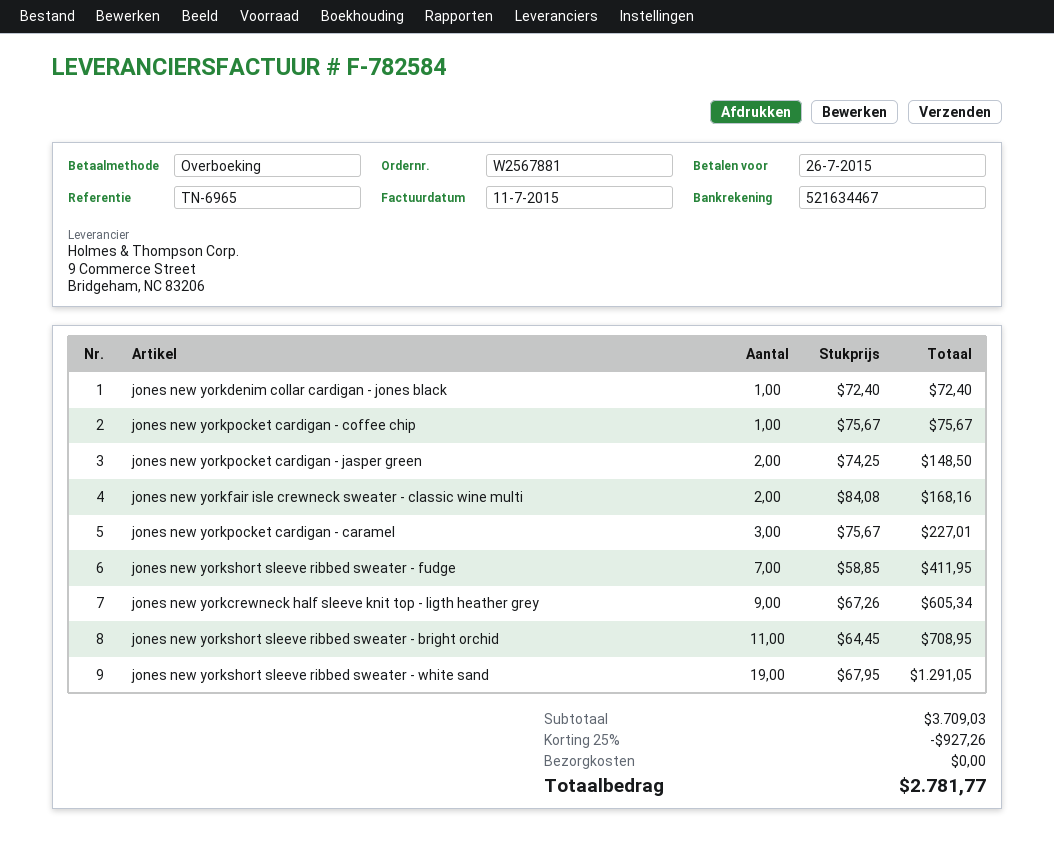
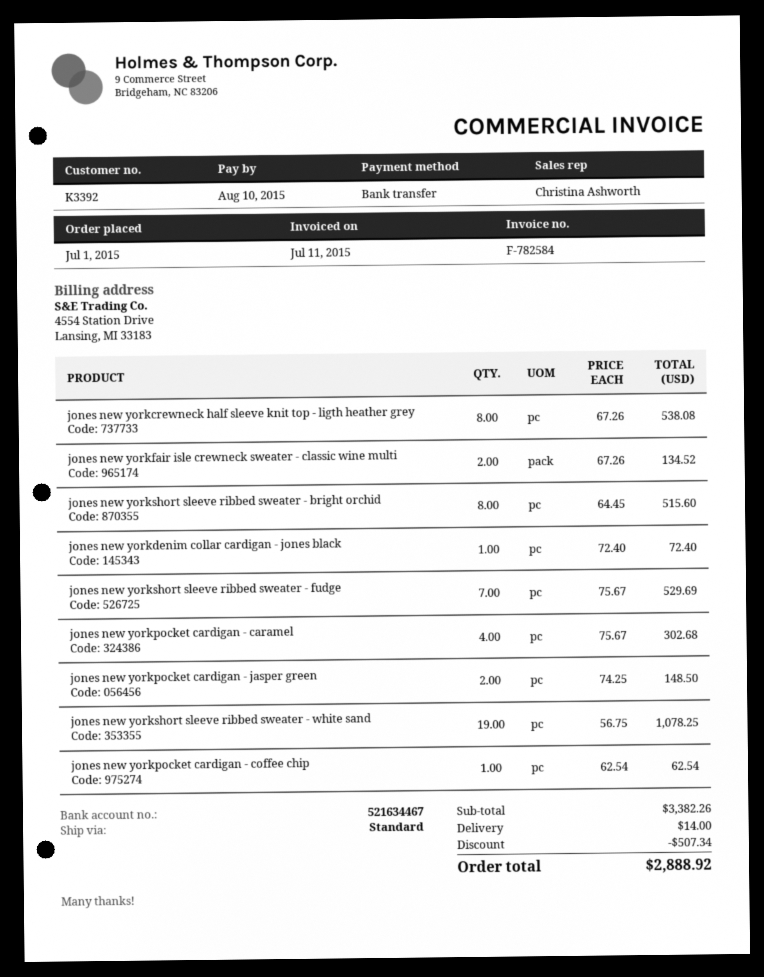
due date: 2015-07-26 -> 2015-08-10
jones new yorkpocket cardigan - coffee chip: 1 x 75.67 = 75.67 -> 1 x 62.54 = 62.54
jones new yorkfair isle crewneck sweater - classic wine multi: 2 x 84.08 = 168.16 -> 2 x 67.26 = 134.52
jones new yorkpocket cardigan - caramel: 3 x 75.67 = 227.01 -> 4 x 75.67 = 302.68
jones new yorkshort sleeve ribbed sweater - fudge: 7 x 58.85 = 411.95 -> 7 x 75.67 = 529.69
jones new yorkcrewneck half sleeve knit top - ligth heather grey: 9 x 67.26 = 605.34 -> 8 x 67.26 = 538.08
jones new yorkshort sleeve ribbed sweater - bright orchid: 11 x 64.45 = 708.95 -> 8 x 64.45 = 515.60
jones new yorkshort sleeve ribbed sweater - white sand: 19 x 67.95 = 1291.05 -> 19 x 56.75 = 1078.25
subtotal: 3709.03 -> 3382.26
discount: 927.26 -> 507.34
shipping: 0.00 -> 14.00
total: 2781.77 -> 2888.92

